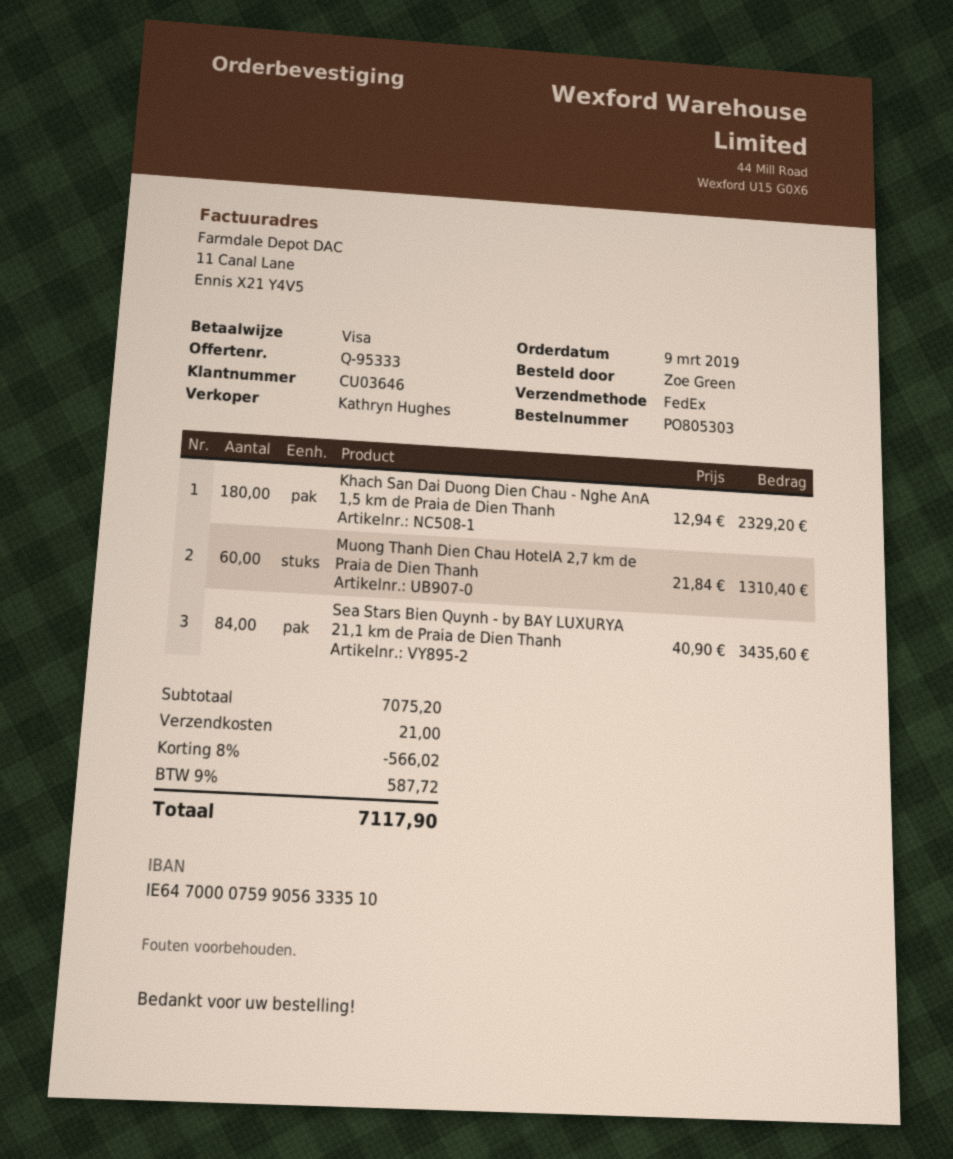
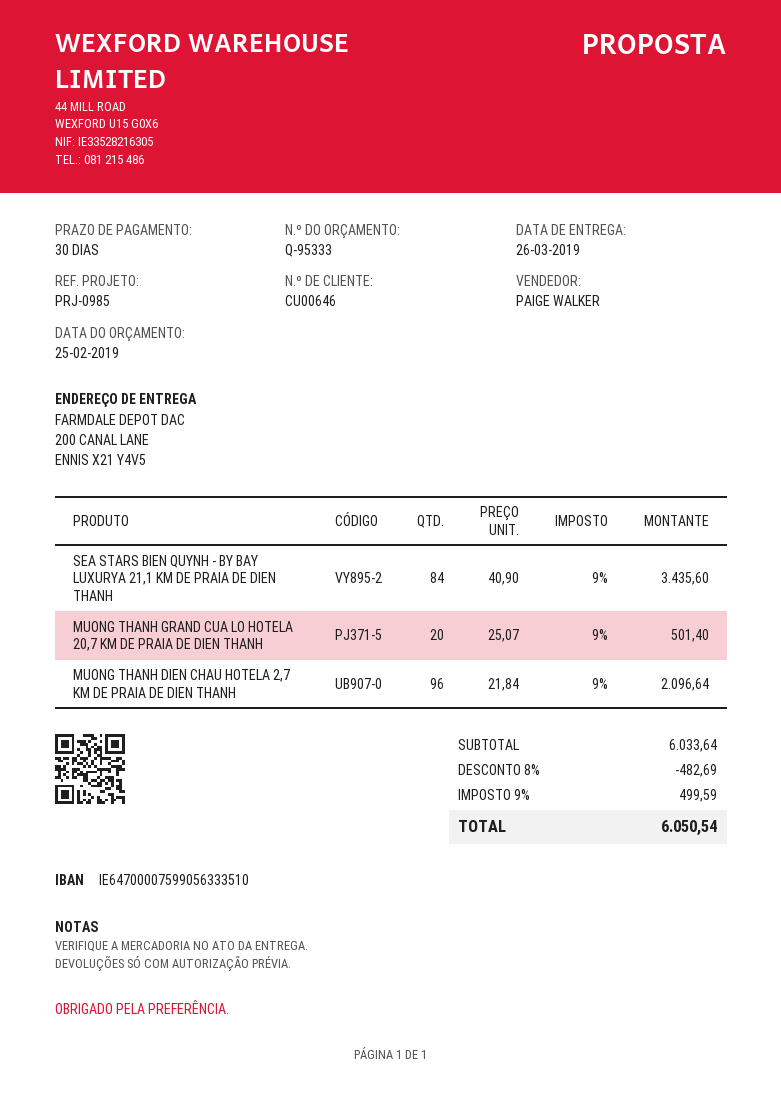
customer number: CU03646 -> CU00646
sales rep: Kathryn Hughes -> PAIGE WALKER
Khach San Dai Duong Dien Chau - Nghe AnA 1,5 km de Praia de Dien Thanh: 180 x 12.94 = 2329.20 -> none
Muong Thanh Dien Chau HotelA 2,7 km de Praia de Dien Thanh: 60 x 21.84 = 1310.40 -> 96 x 21.84 = 2096.64
MUONG THANH GRAND CUA LO HOTELA 20,7 KM DE PRAIA DE DIEN THANH: none -> 20 x 25.07 = 501.40
subtotal: 7075.20 -> 6033.64
discount: 8% = 566.02 -> 8% = 482.69
shipping: 21.00 -> none
tax: 9% = 587.72 -> 9% = 499.59
total: 7117.90 -> 6050.54

